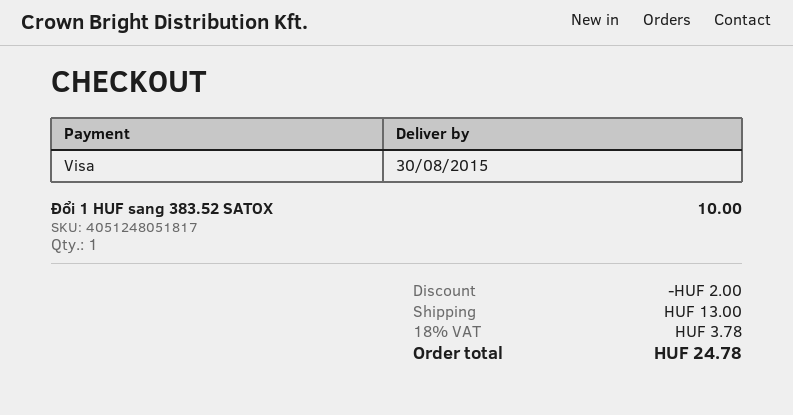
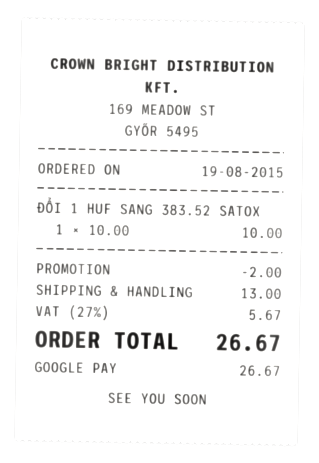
payment method: Visa -> Google Pay
tax: 18% = 3.78 -> 27% = 5.67
total: 24.78 -> 26.67

